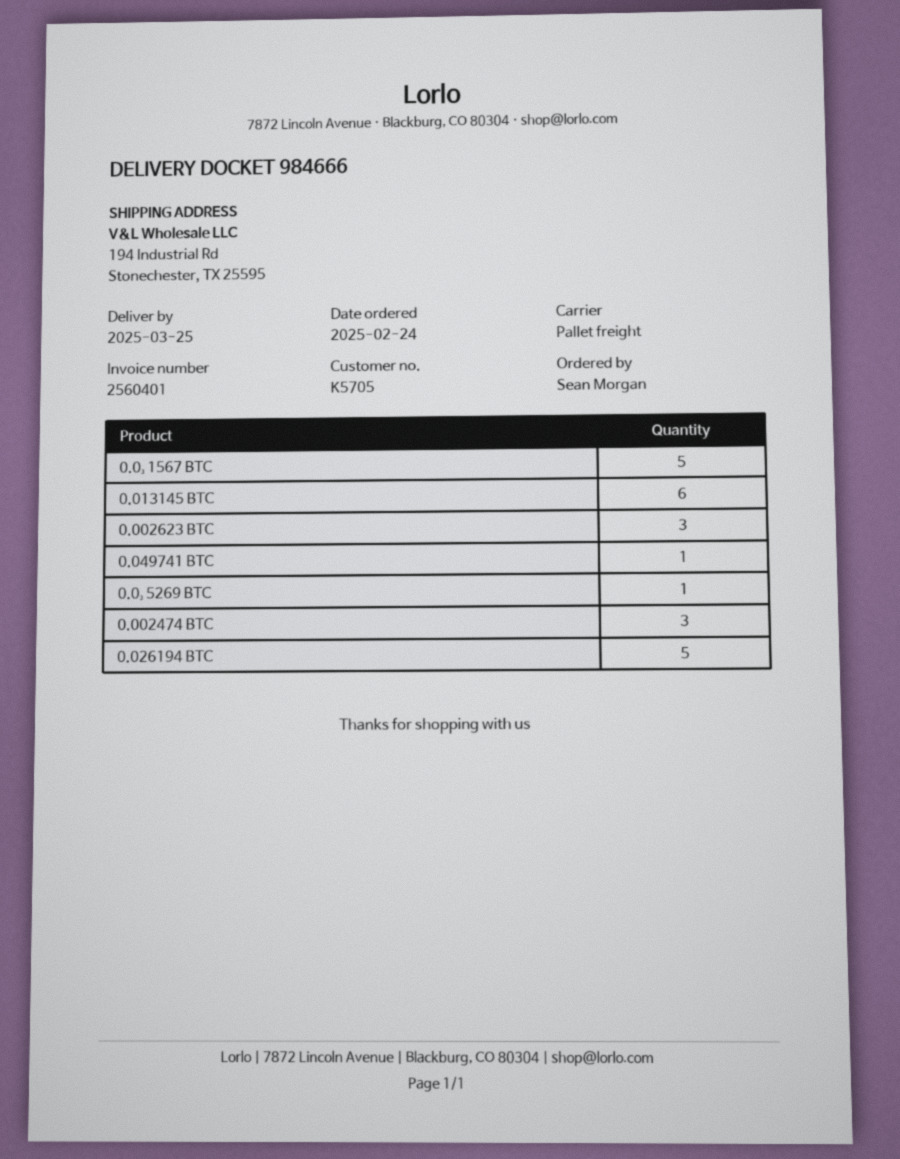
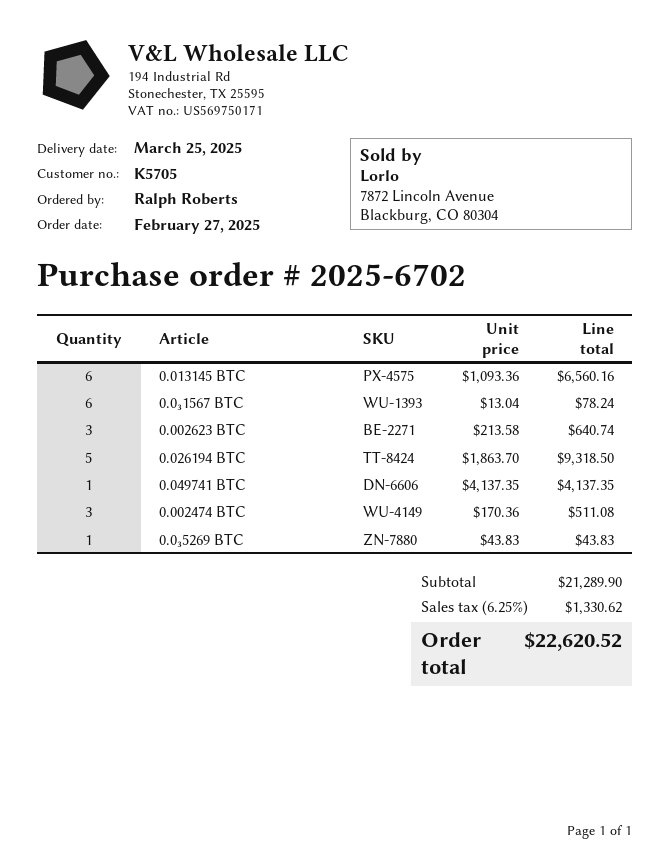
order date: 2025-02-24 -> 2025-02-27
ordered by: Sean Morgan -> Ralph Roberts
0.0₃1567 BTC: 5 -> 6

